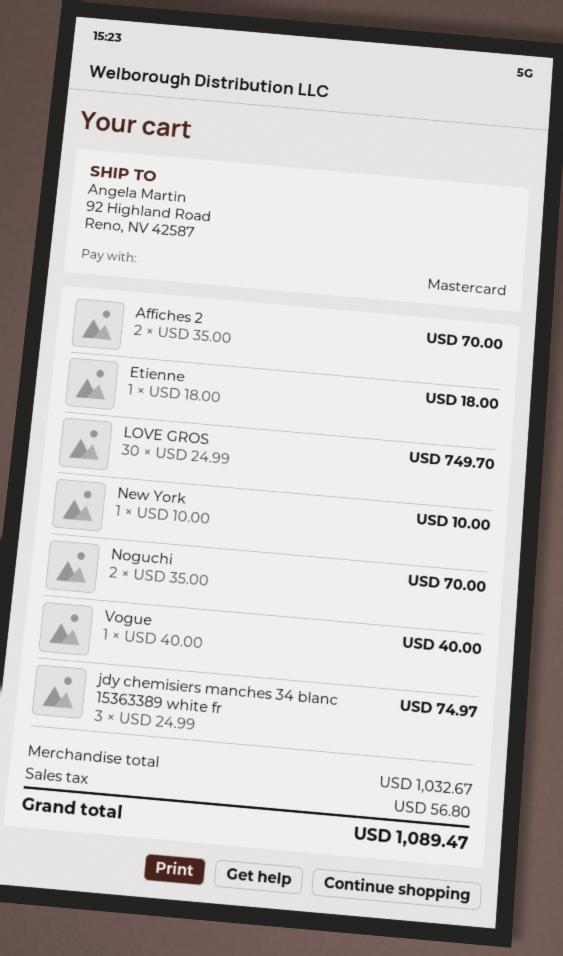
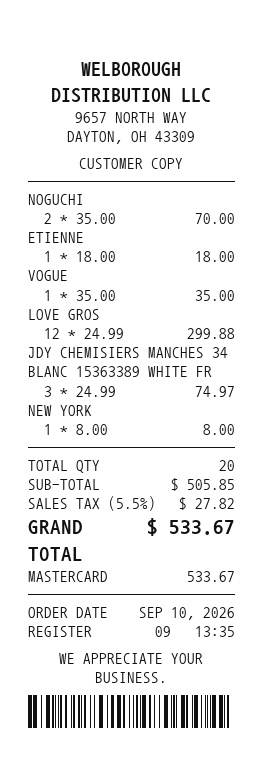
Affiches 2: 2 x 35.00 = 70.00 -> none
LOVE GROS: 30 x 24.99 = 749.70 -> 12 x 24.99 = 299.88
New York: 1 x 10.00 = 10.00 -> 1 x 8.00 = 8.00
Vogue: 1 x 40.00 = 40.00 -> 1 x 35.00 = 35.00
subtotal: 1032.67 -> 505.85
tax: 56.80 -> 27.82
total: 1089.47 -> 533.67

